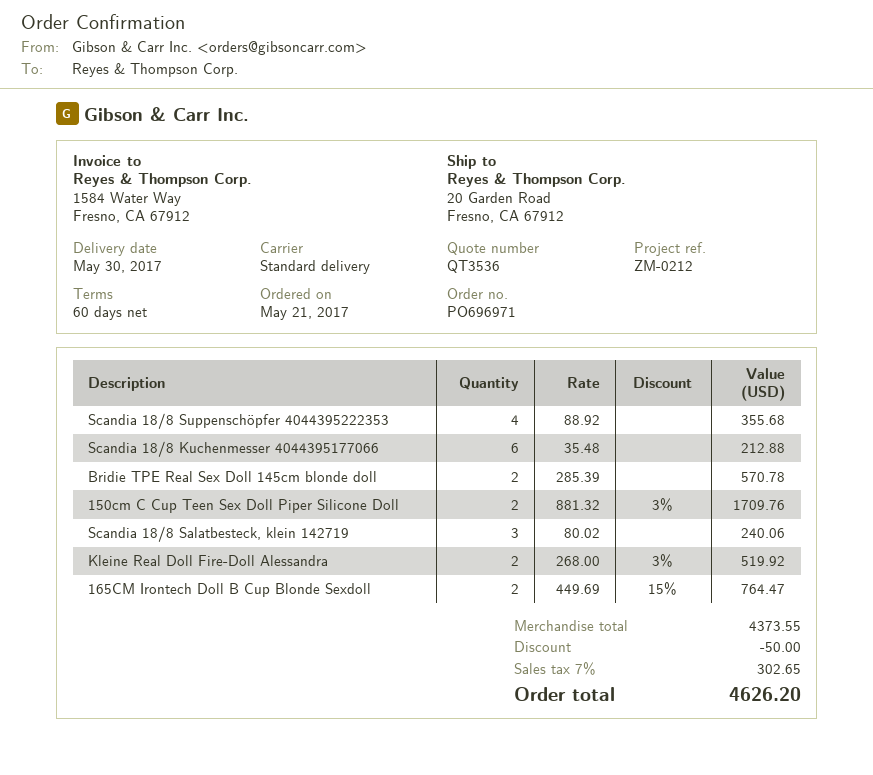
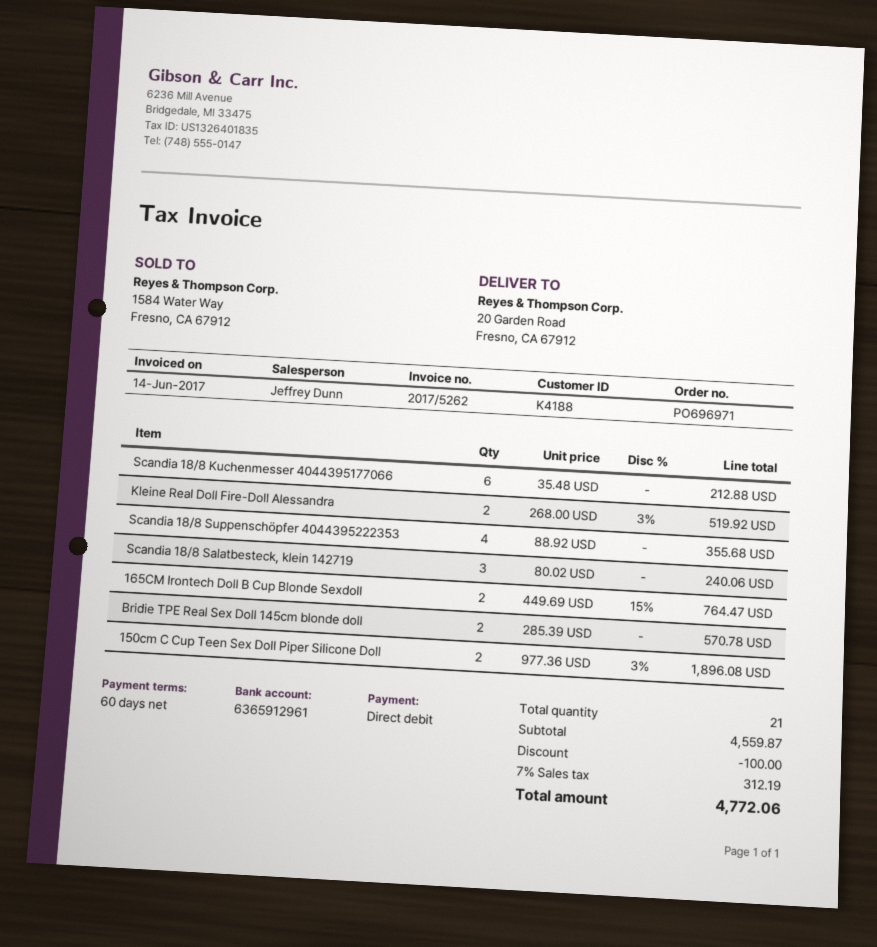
150cm C Cup Teen Sex Doll Piper Silicone Doll: 2 x 881.32 - 3% = 1709.76 -> 2 x 977.36 - 3% = 1896.08
subtotal: 4373.55 -> 4559.87
discount: 50.00 -> 100.00
tax: 7% = 302.65 -> 7% = 312.19
total: 4626.20 -> 4772.06

